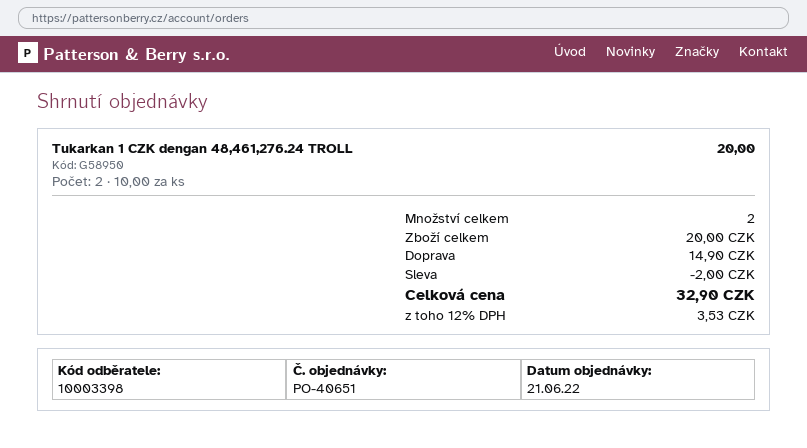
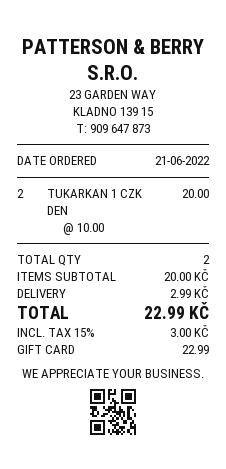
discount: 2.00 -> none
shipping: 14.90 -> 2.99
tax: 12% = 3.53 -> 15% = 3.00
total: 32.90 -> 22.99

